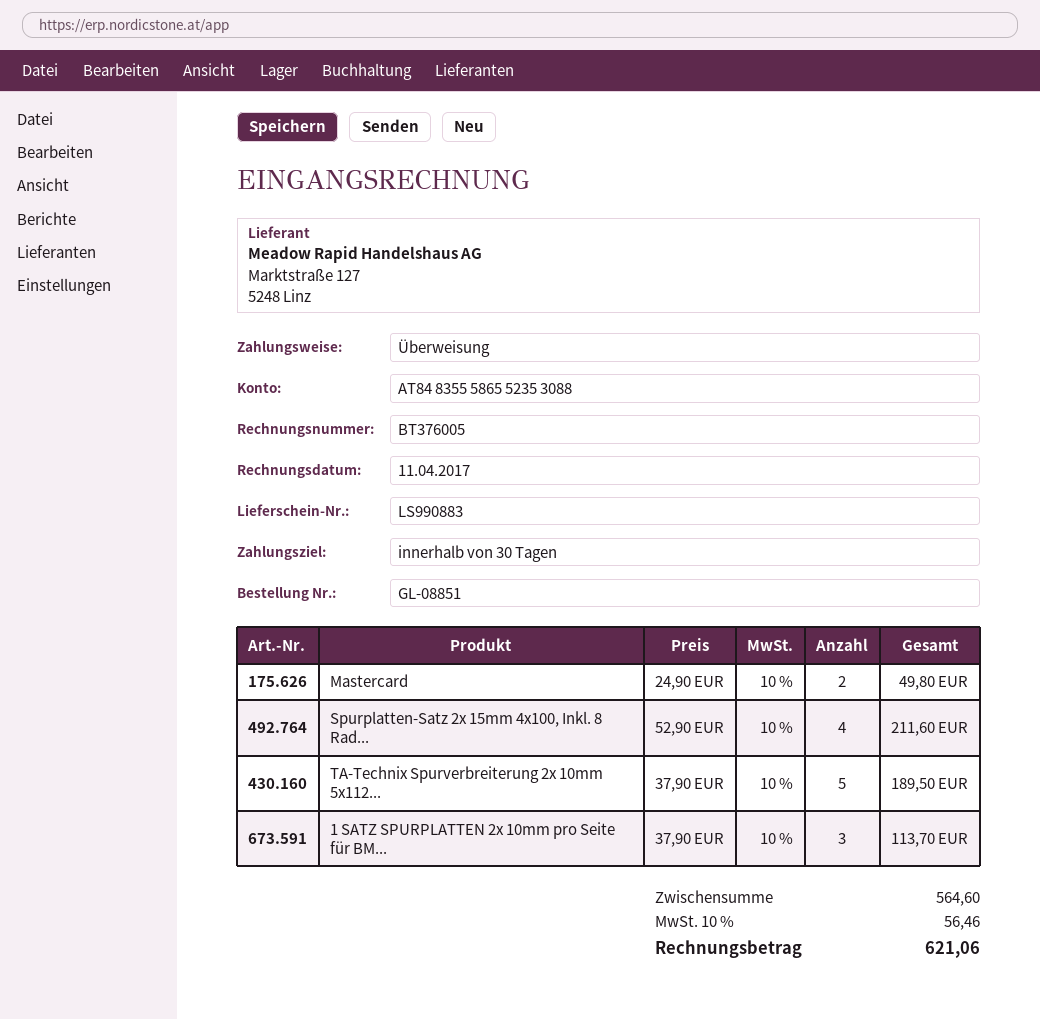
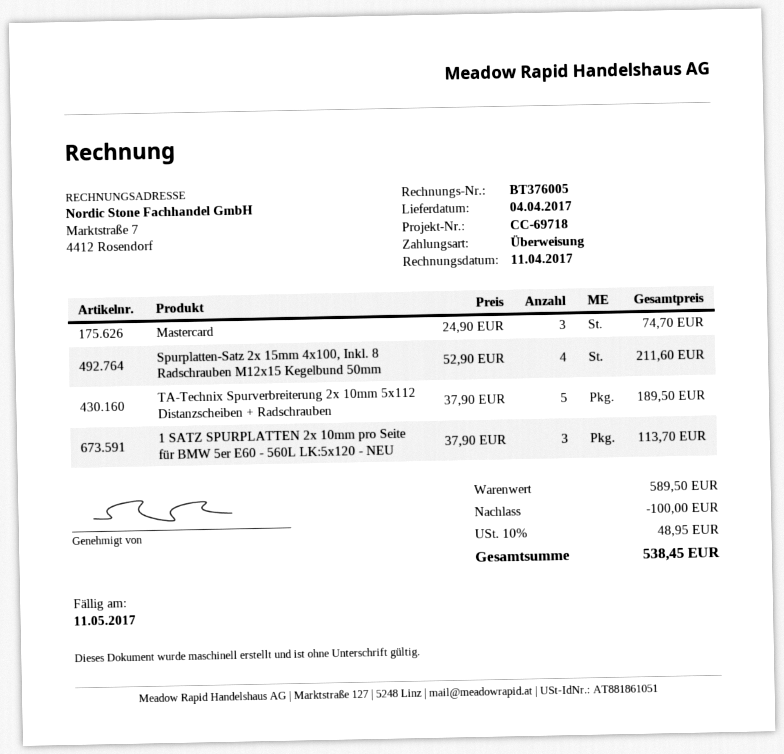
Mastercard: 2 x 24.90 = 49.80 -> 3 x 24.90 = 74.70
subtotal: 564.60 -> 589.50
discount: none -> 100.00
tax: 10% = 56.46 -> 10% = 48.95
total: 621.06 -> 538.45

